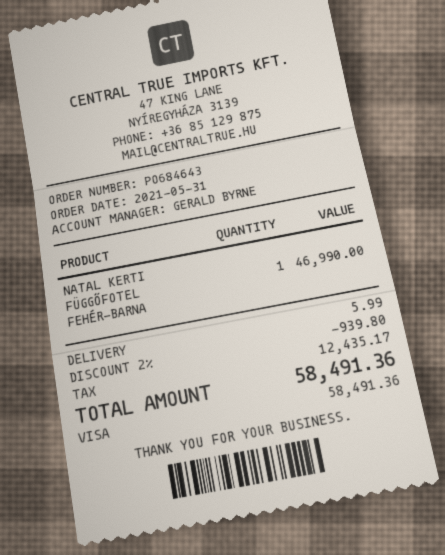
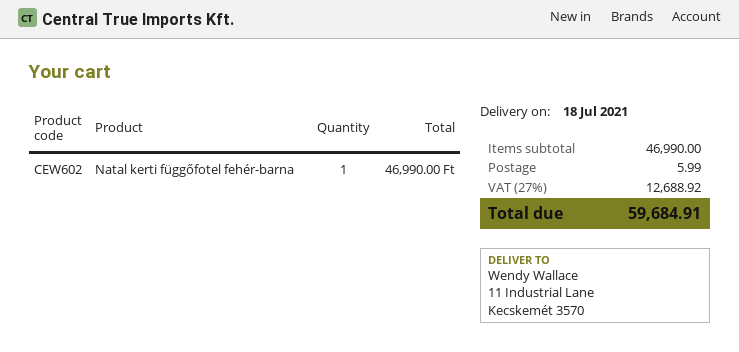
discount: 2% = 939.80 -> none
tax: 12435.17 -> 12688.92
total: 58491.36 -> 59684.91

